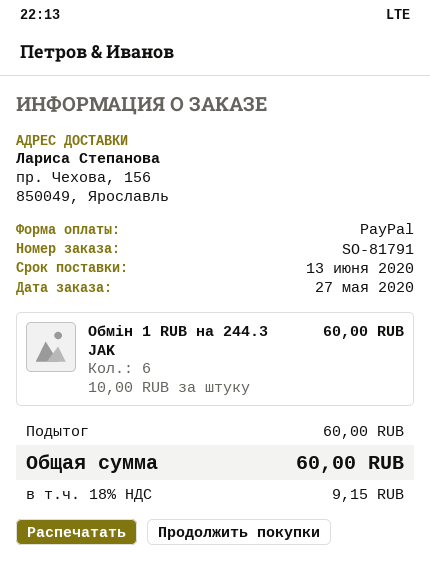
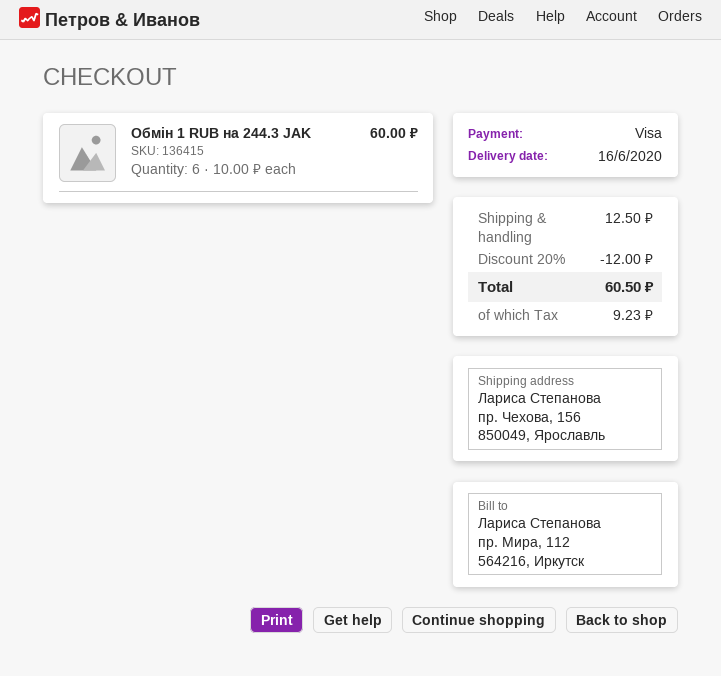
delivery date: 2020-06-13 -> 2020-06-16
payment method: PayPal -> Visa
discount: none -> 20% = 12.00
shipping: none -> 12.50
tax: 9.15 -> 9.23
total: 60.00 -> 60.50

